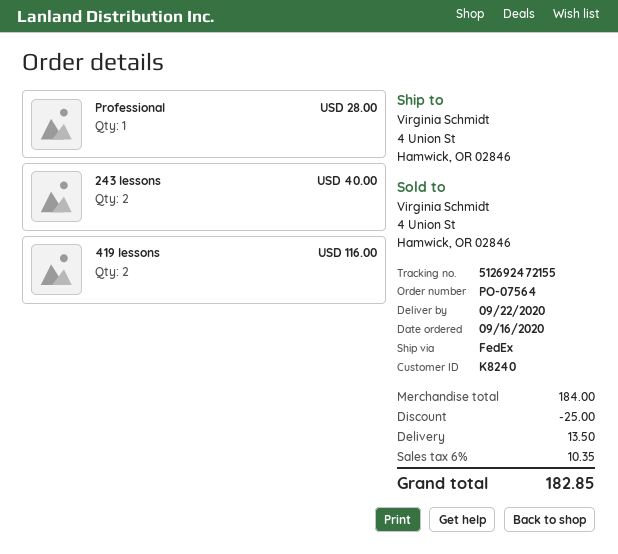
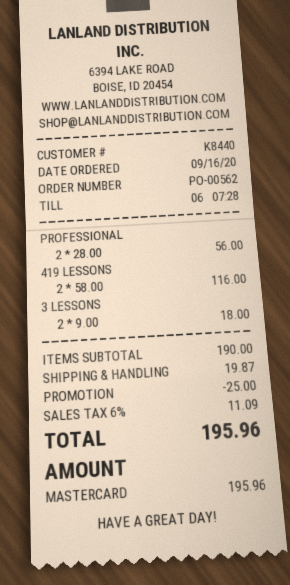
order number: PO-07564 -> PO-00562
customer number: K8240 -> K8440
Professional: 1 for 28.00 -> 2 for 56.00
243 lessons: 2 for 40.00 -> none
3 LESSONS: none -> 2 for 18.00
subtotal: 184.00 -> 190.00
shipping: 13.50 -> 19.87
tax: 6% = 10.35 -> 6% = 11.09
total: 182.85 -> 195.96

